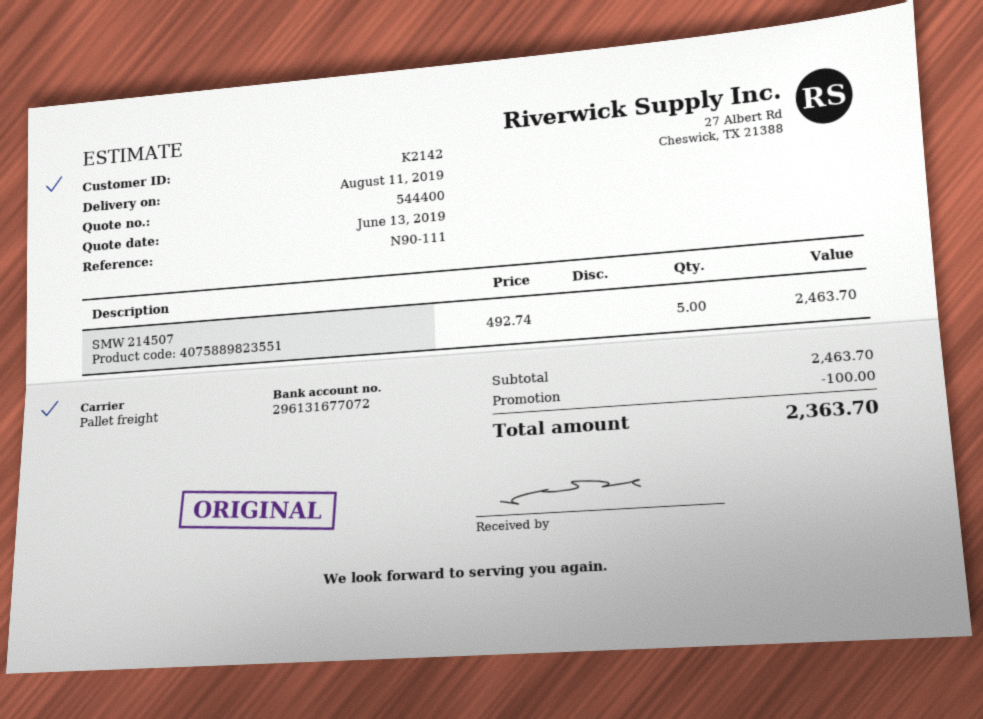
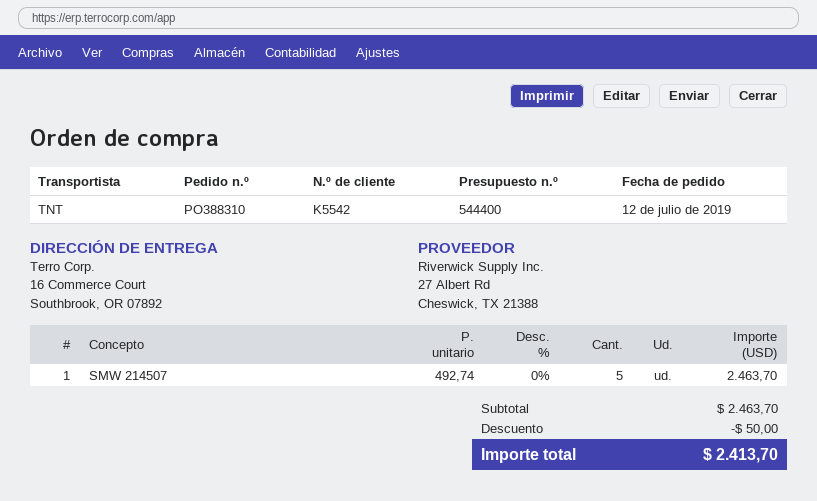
customer number: K2142 -> K5542
shipping method: pallet freight -> TNT
discount: 100.00 -> 50.00
total: 2363.70 -> 2413.70

